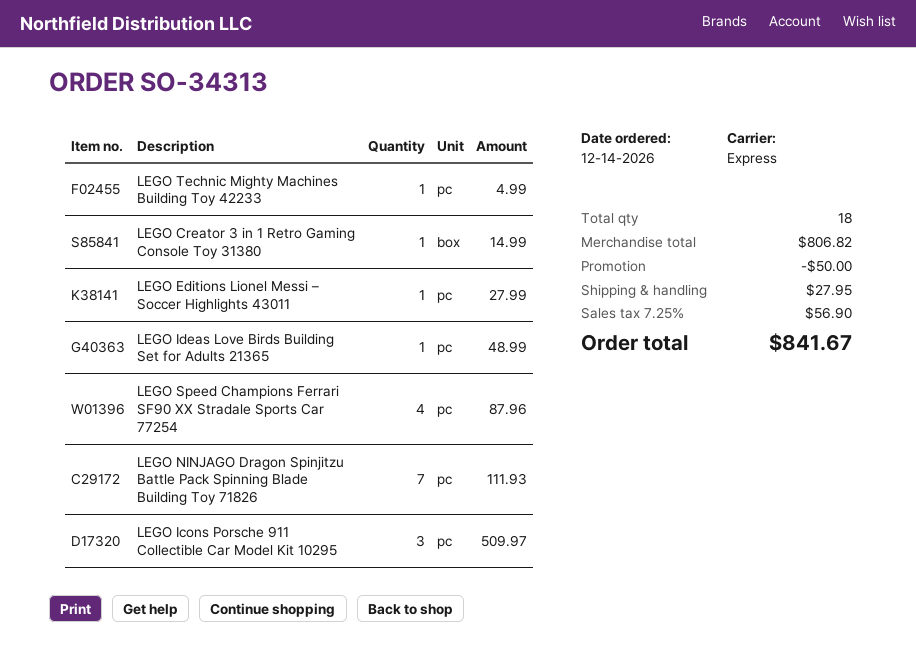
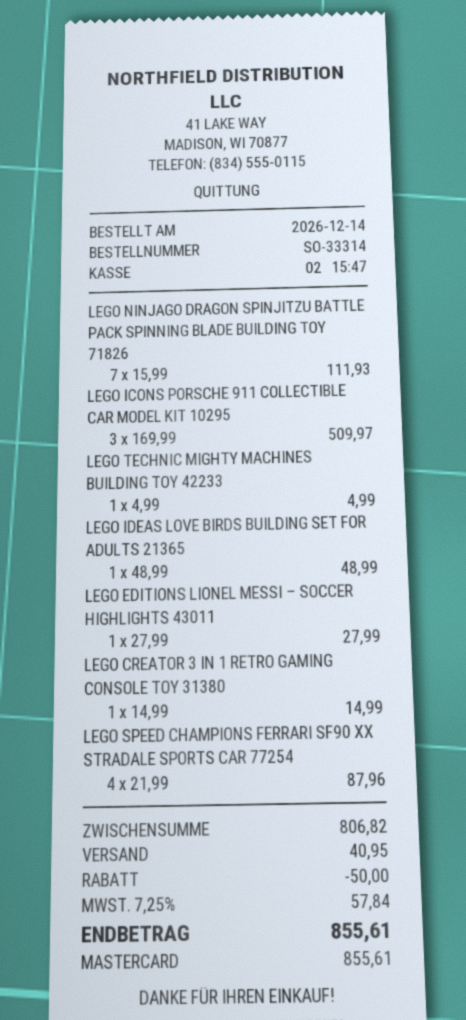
order number: SO-34313 -> SO-33314
shipping: 27.95 -> 40.95
tax: 7.25% = 56.90 -> 7.25% = 57.84
total: 841.67 -> 855.61

